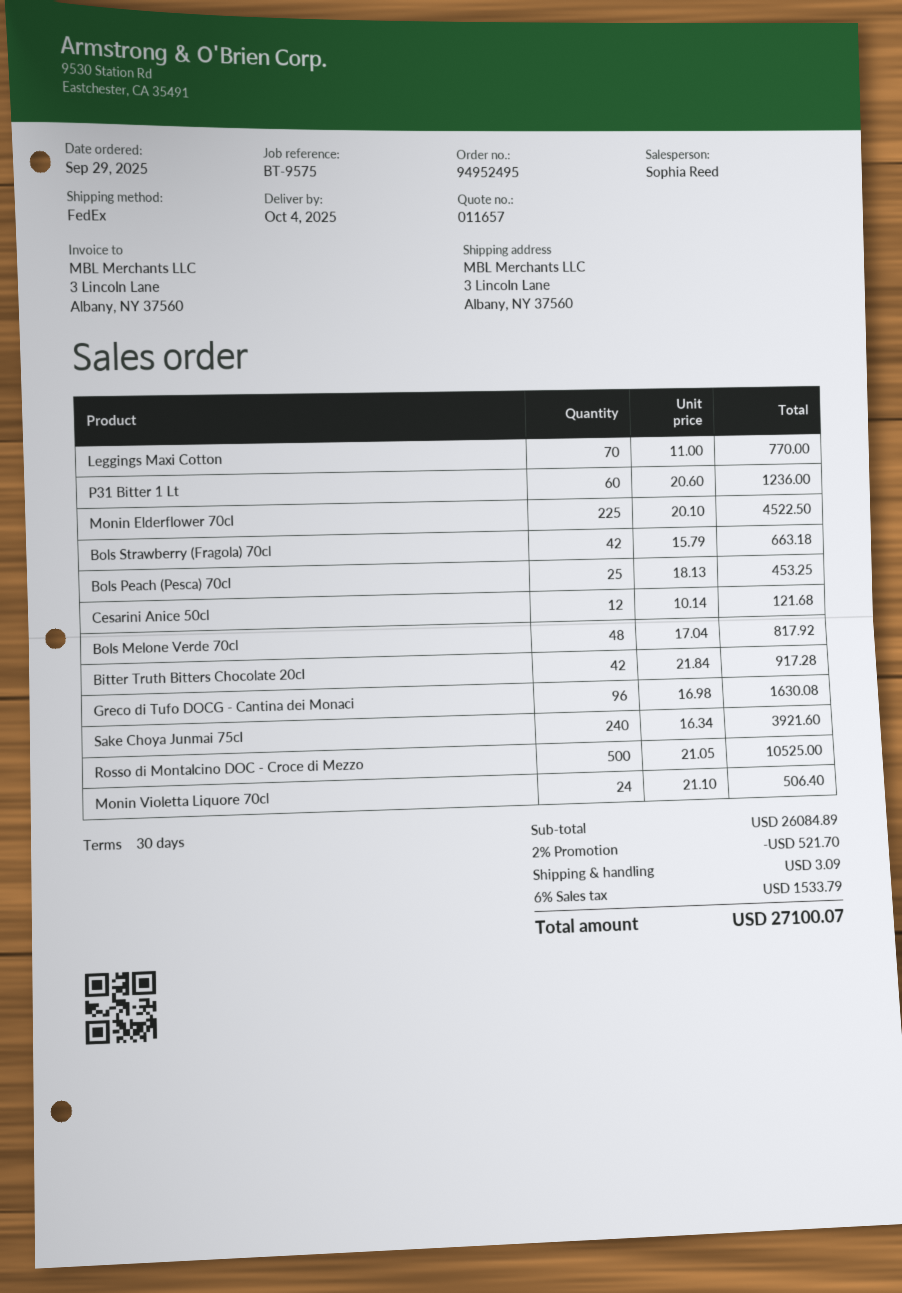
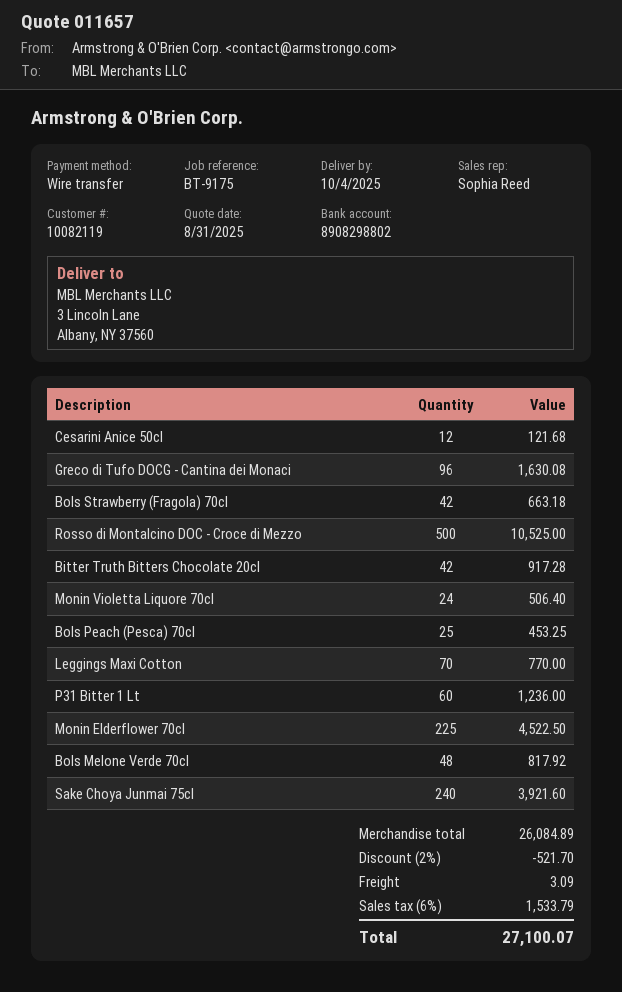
reference: BT-9575 -> BT-9175

